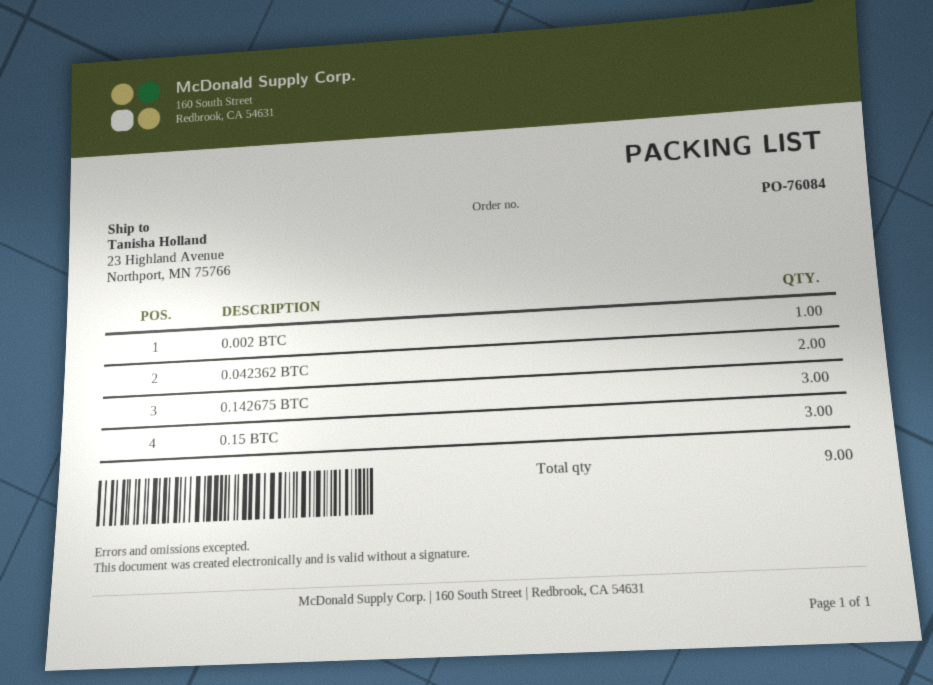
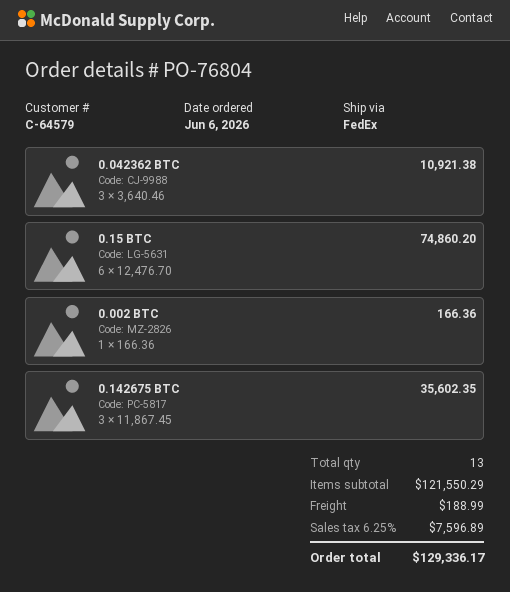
order number: PO-76084 -> PO-76804
0.042362 BTC: 2 -> 3
0.15 BTC: 3 -> 6
total quantity: 9 -> 13

